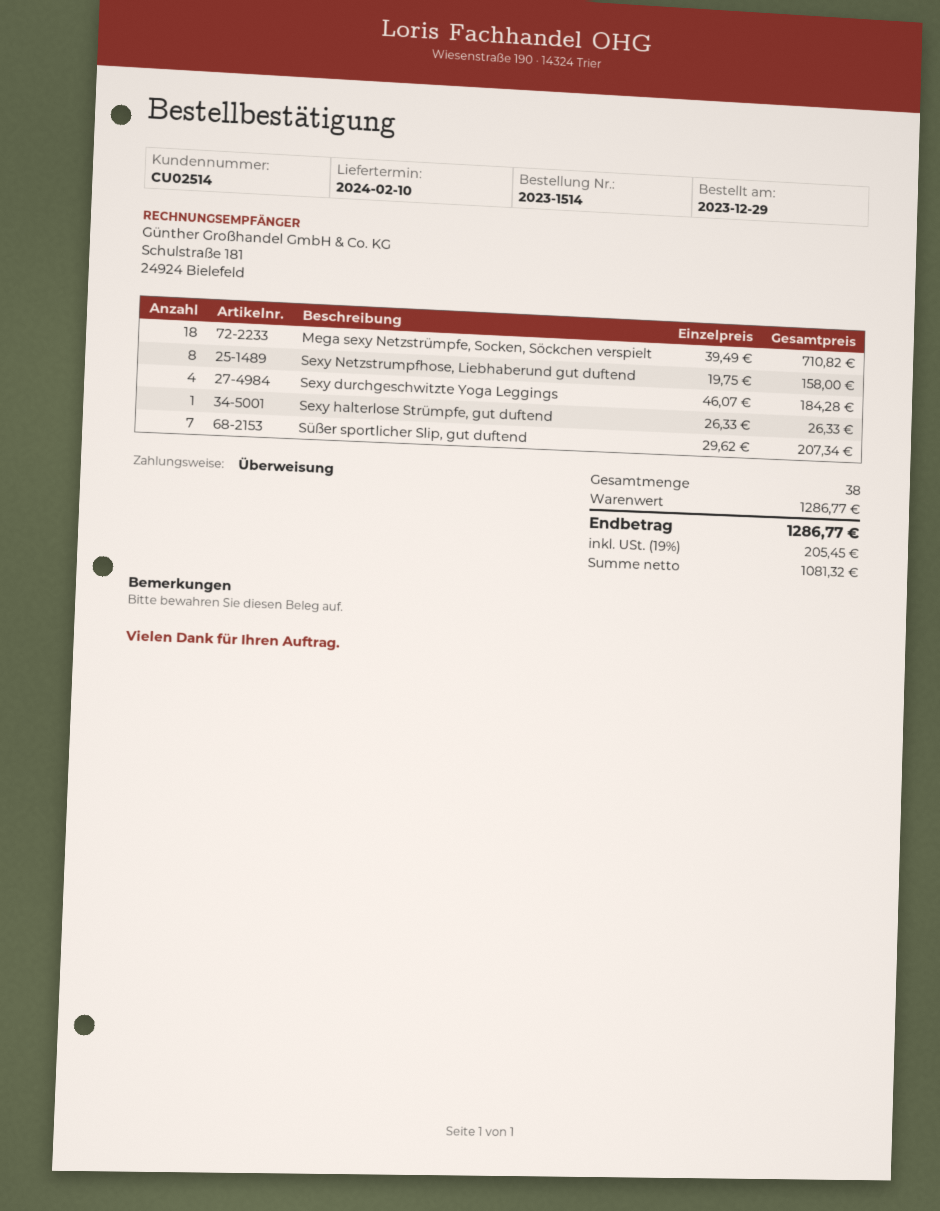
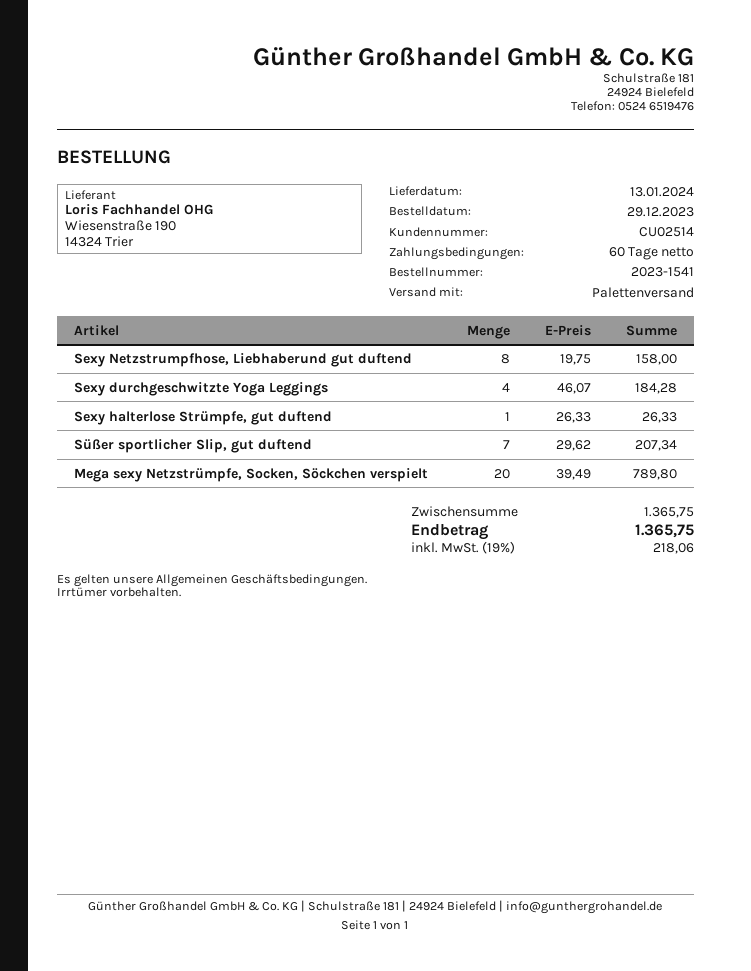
order number: 2023-1514 -> 2023-1541
delivery date: 2024-02-10 -> 2024-01-13
Mega sexy Netzstrümpfe, Socken, Söckchen verspielt: 18 x 39.49 = 710.82 -> 20 x 39.49 = 789.80
subtotal: 1286.77 -> 1365.75
tax: 19% = 205.45 -> 19% = 218.06
total: 1286.77 -> 1365.75

